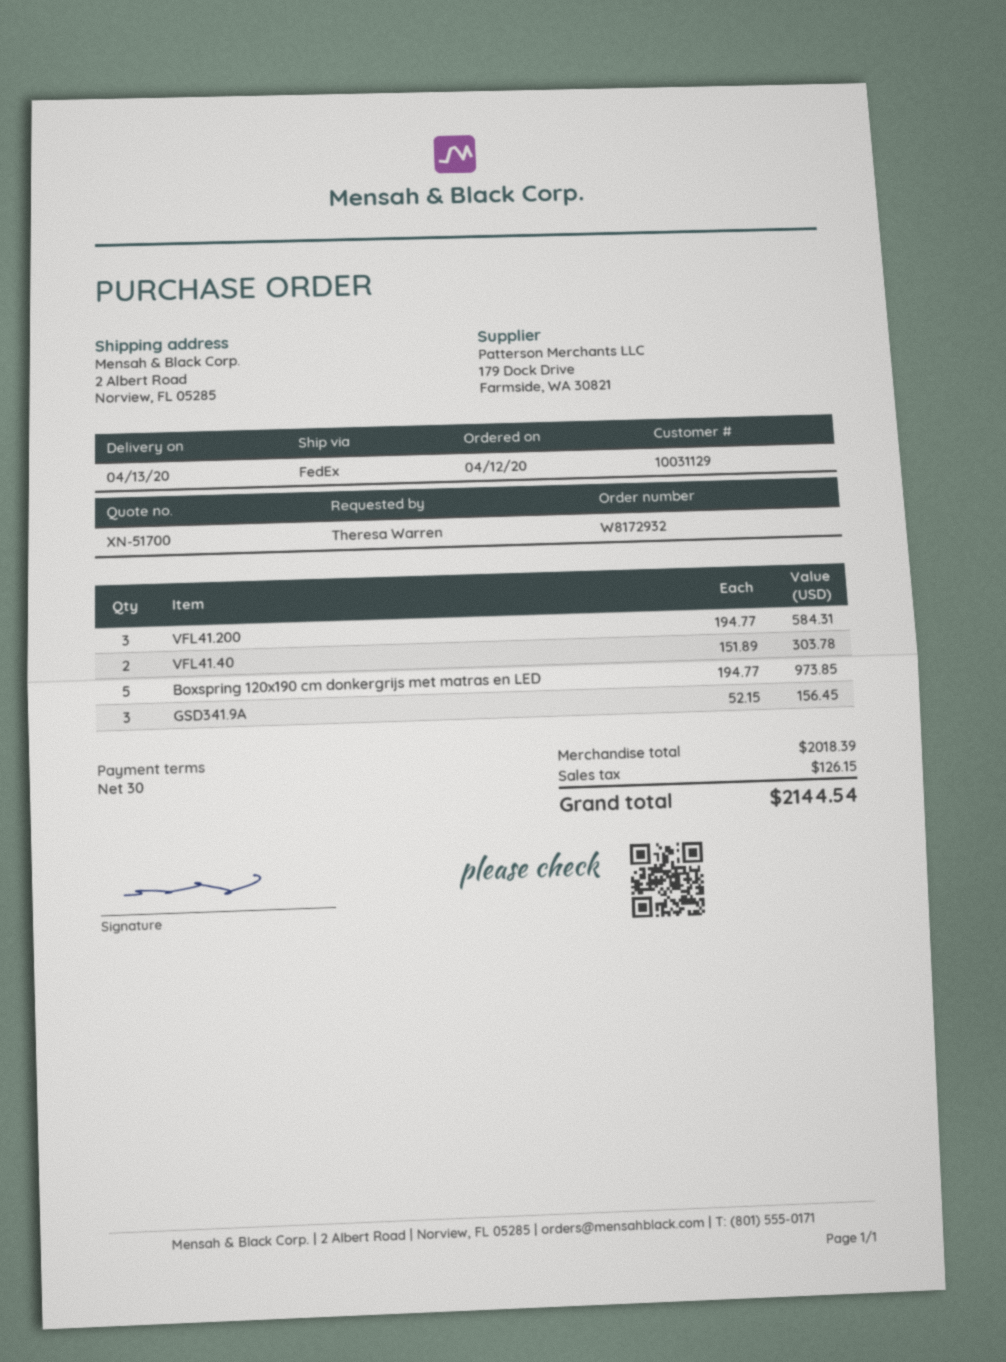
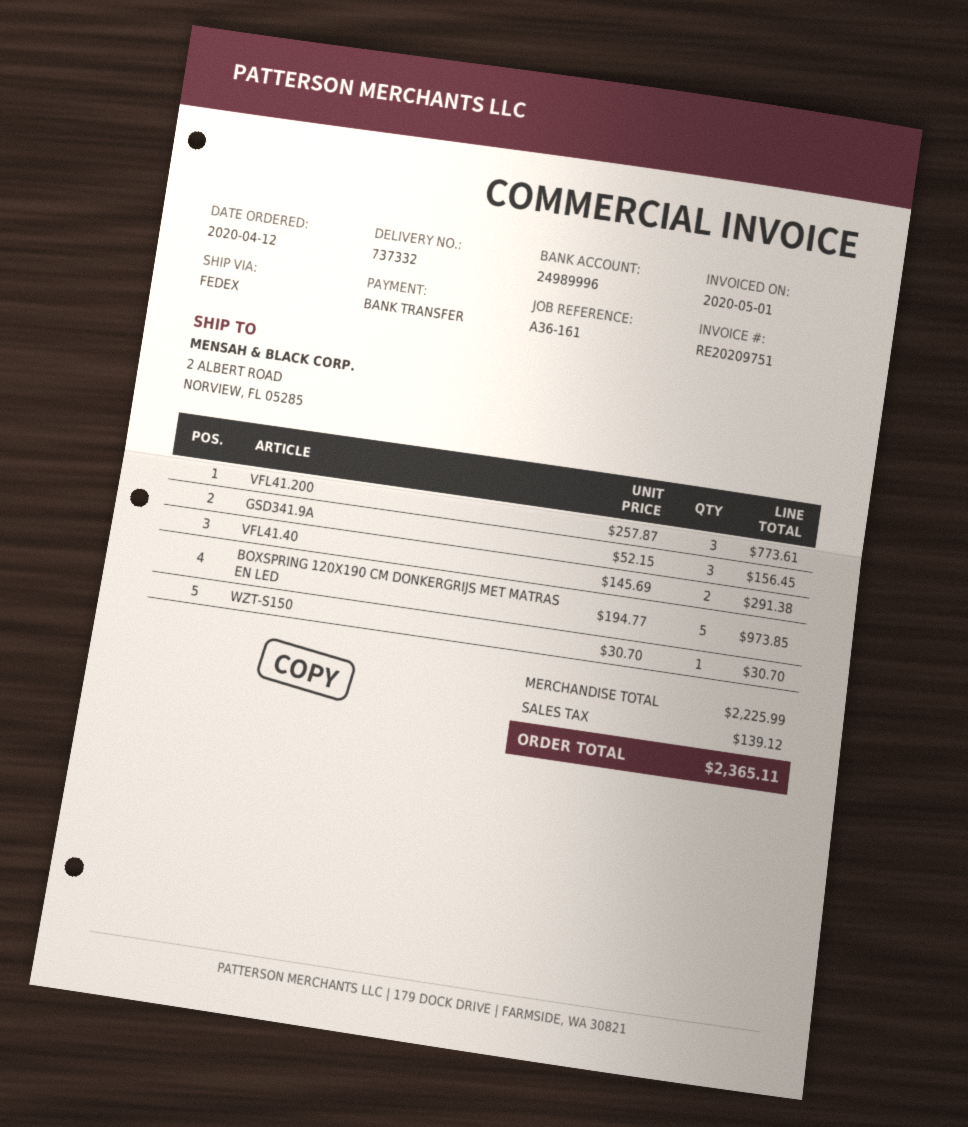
VFL41.200: 3 x 194.77 = 584.31 -> 3 x 257.87 = 773.61
VFL41.40: 2 x 151.89 = 303.78 -> 2 x 145.69 = 291.38
WZT-S150: none -> 1 x 30.70 = 30.70
subtotal: 2018.39 -> 2225.99
tax: 126.15 -> 139.12
total: 2144.54 -> 2365.11

